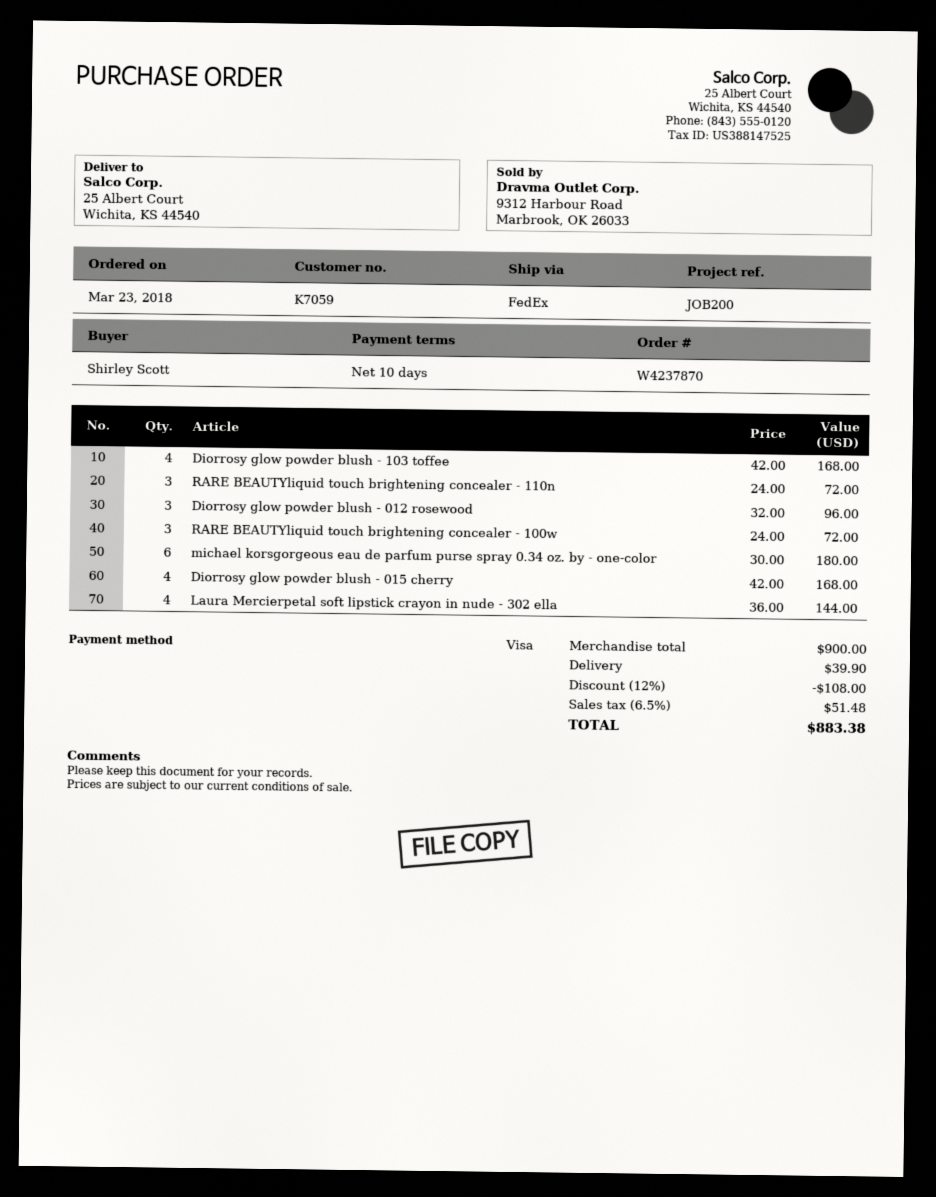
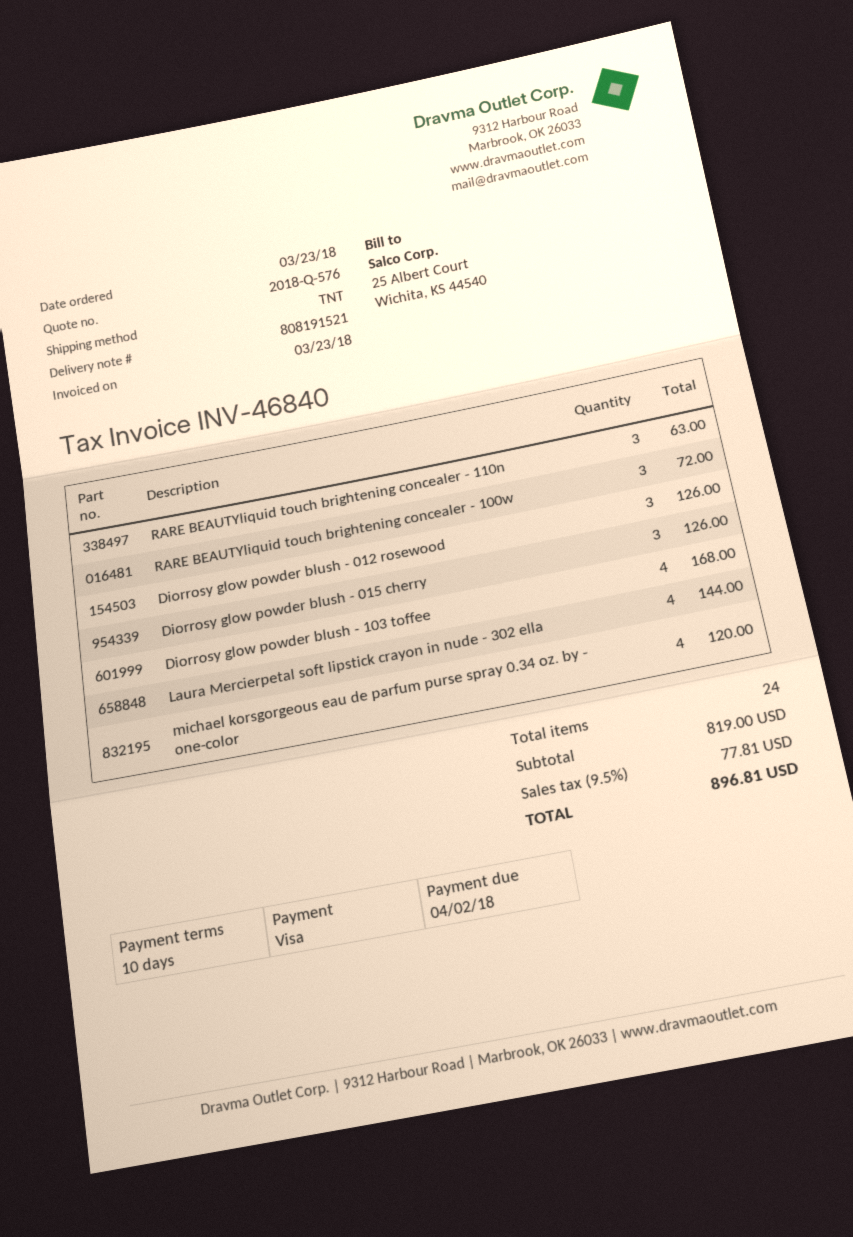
shipping method: FedEx -> TNT
RARE BEAUTYliquid touch brightening concealer - 110n: 3 for 72.00 -> 3 for 63.00
Diorrosy glow powder blush - 012 rosewood: 3 for 96.00 -> 3 for 126.00
michael korsgorgeous eau de parfum purse spray 0.34 oz. by - one-color: 6 for 180.00 -> 4 for 120.00
Diorrosy glow powder blush - 015 cherry: 4 for 168.00 -> 3 for 126.00
subtotal: 900.00 -> 819.00
discount: 12% = 108.00 -> none
shipping: 39.90 -> none
tax: 6.5% = 51.48 -> 9.5% = 77.81
total: 883.38 -> 896.81

